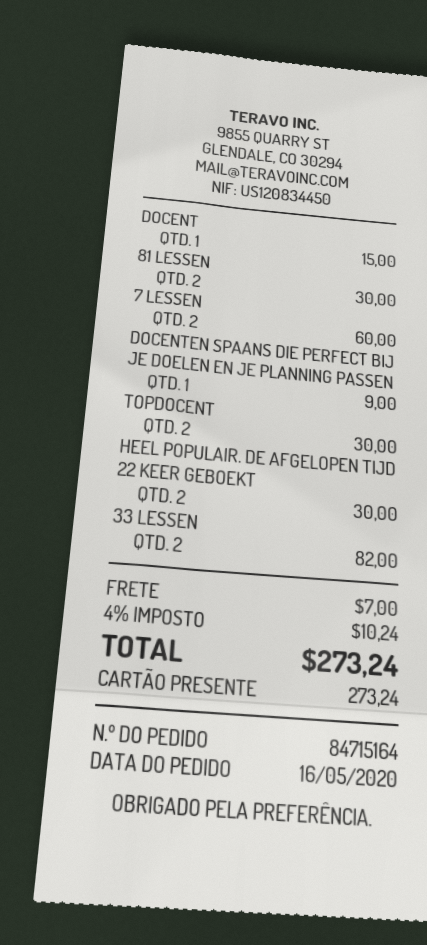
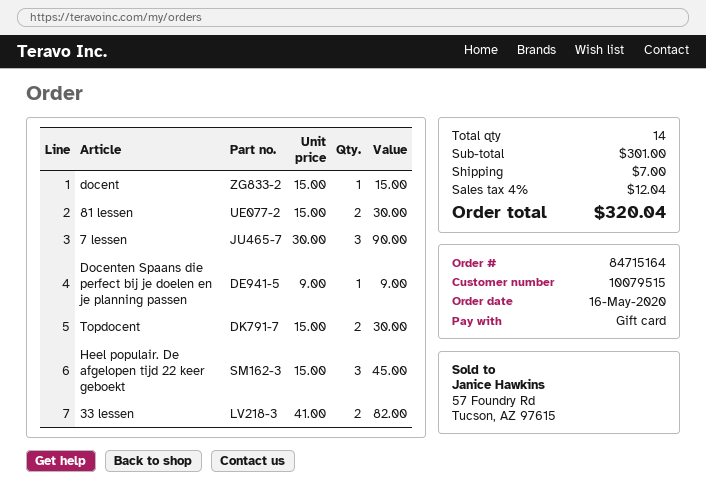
7 LESSEN: 2 for 60.00 -> 3 for 90.00
HEEL POPULAIR. DE AFGELOPEN TIJD 22 KEER GEBOEKT: 2 for 30.00 -> 3 for 45.00
tax: 4% = 10.24 -> 4% = 12.04
total: 273.24 -> 320.04

